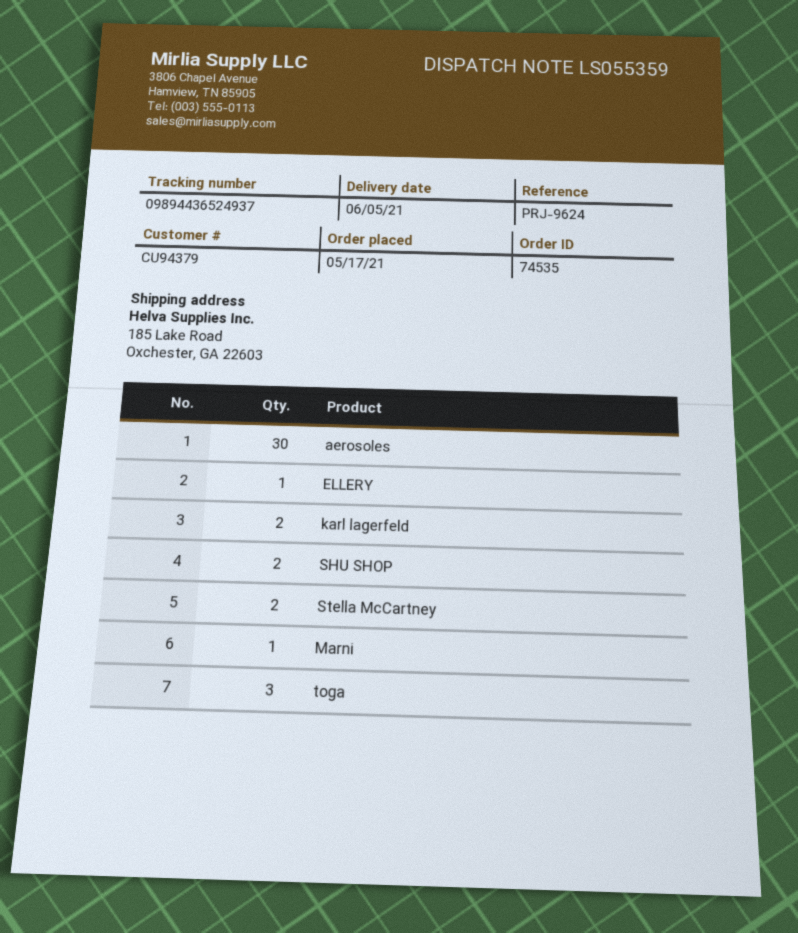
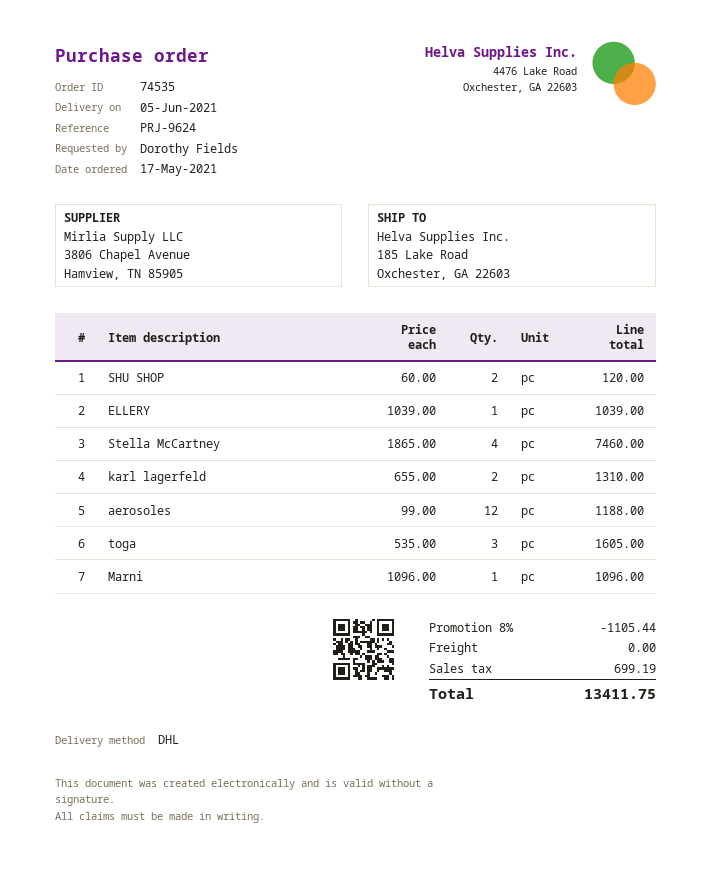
aerosoles: 30 -> 12
Stella McCartney: 2 -> 4

